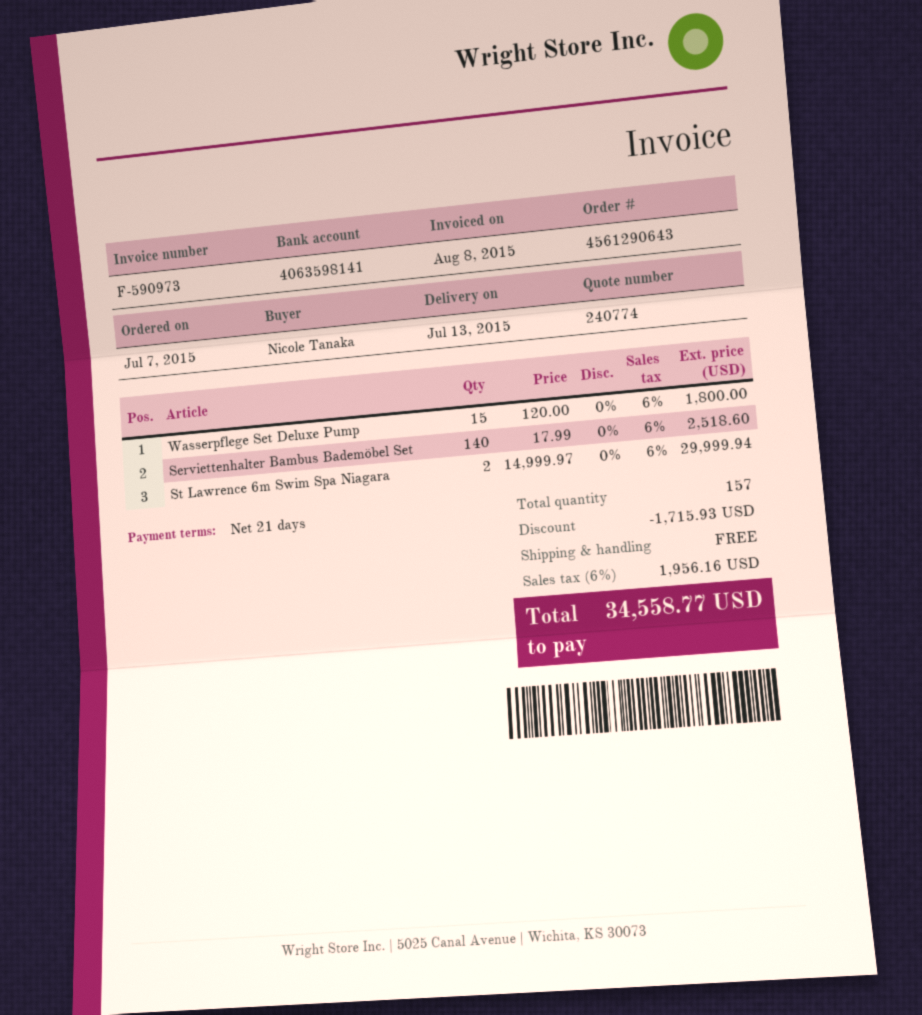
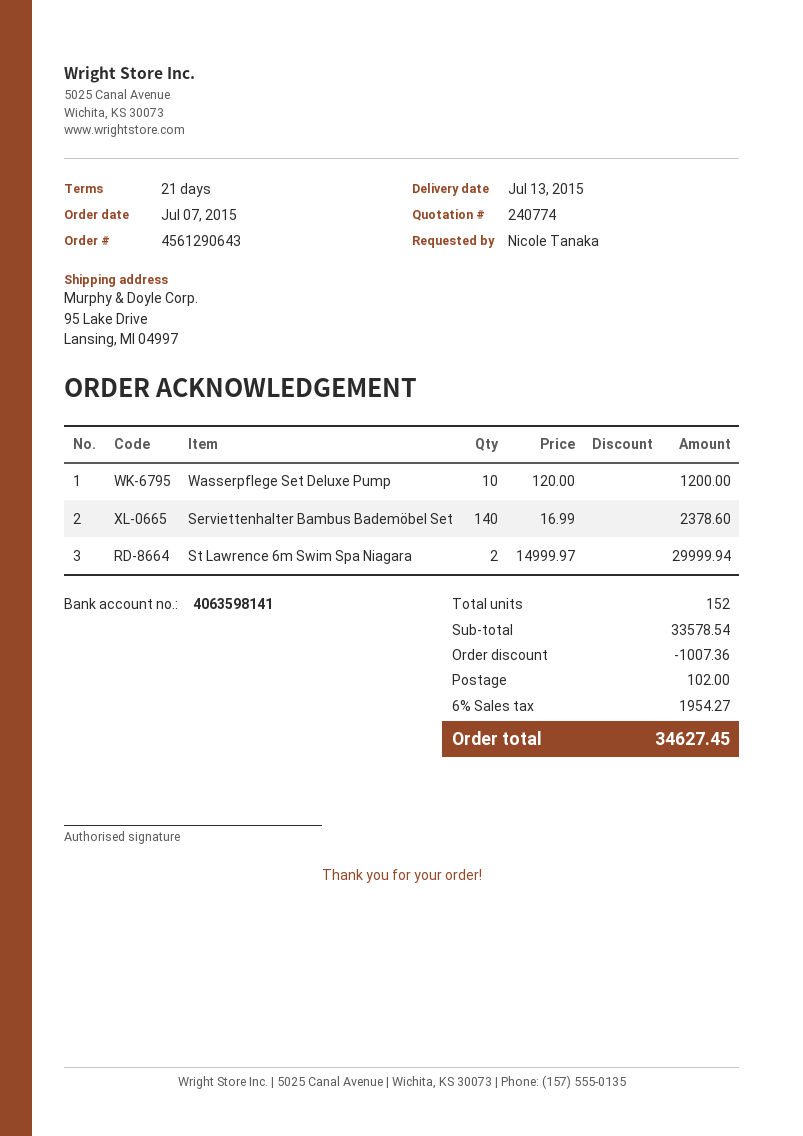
Wasserpflege Set Deluxe Pump: 15 x 120.00 = 1800.00 -> 10 x 120.00 = 1200.00
Serviettenhalter Bambus Bademöbel Set: 140 x 17.99 = 2518.60 -> 140 x 16.99 = 2378.60
total quantity: 157 -> 152
discount: 1715.93 -> 1007.36
shipping: 0.00 -> 102.00
tax: 6% = 1956.16 -> 6% = 1954.27
total: 34558.77 -> 34627.45

